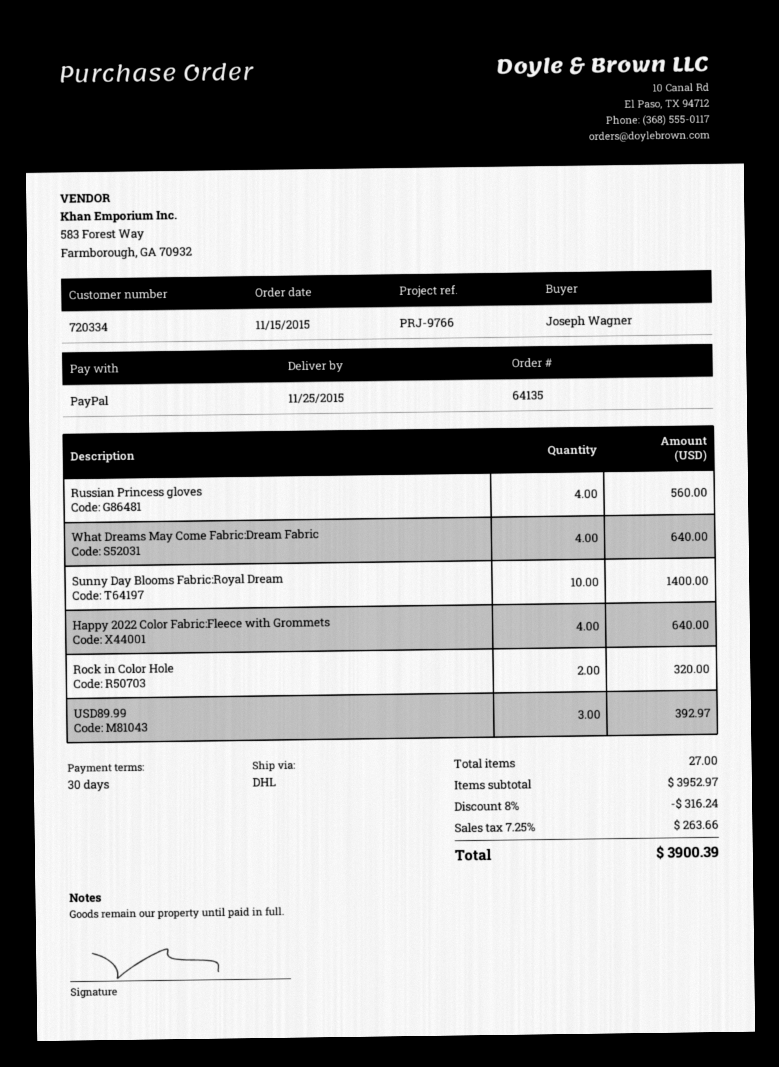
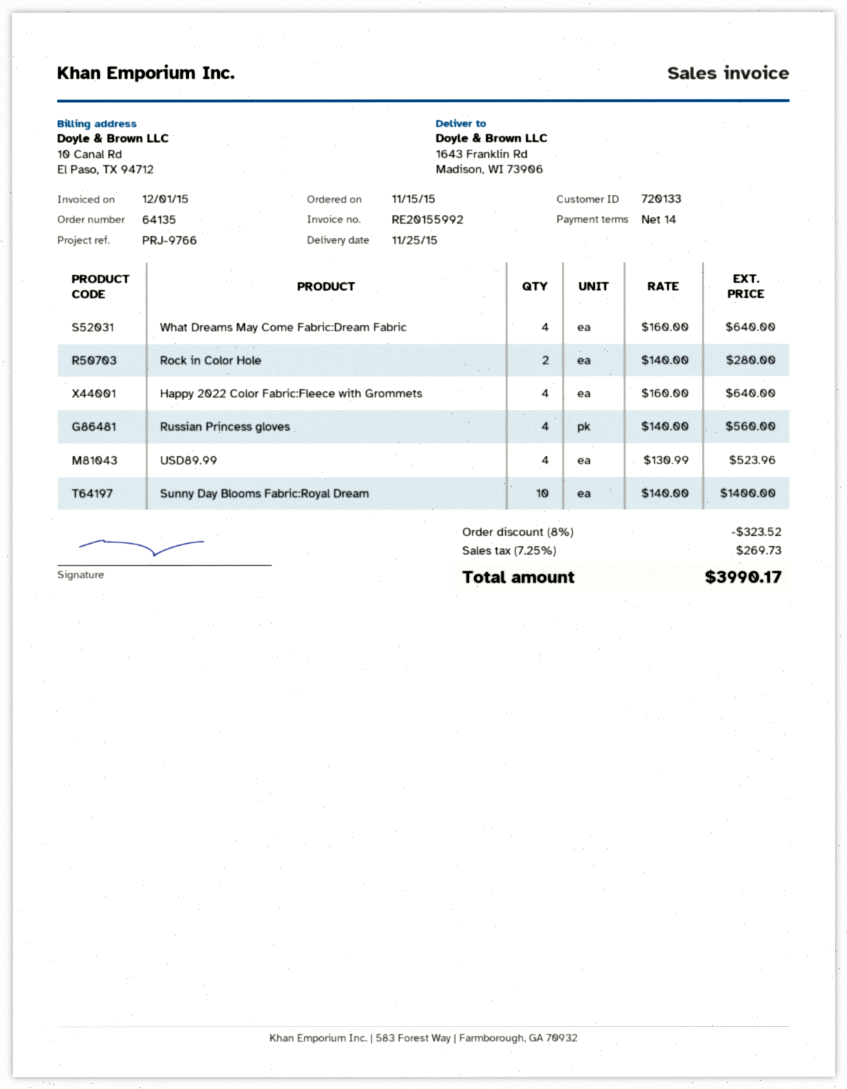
payment terms: 30 days -> 14 days
customer number: 720334 -> 720133
Rock in Color Hole: 2 for 320.00 -> 2 for 280.00
USD89.99: 3 for 392.97 -> 4 for 523.96
discount: 8% = 316.24 -> 8% = 323.52
tax: 7.25% = 263.66 -> 7.25% = 269.73
total: 3900.39 -> 3990.17

